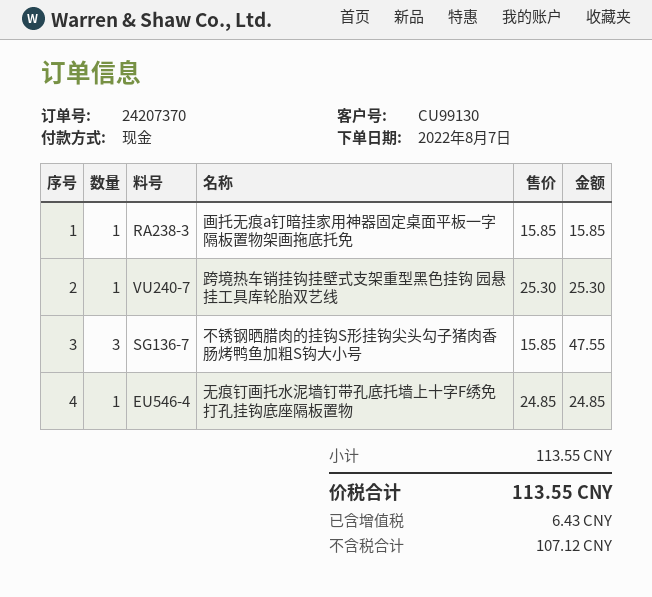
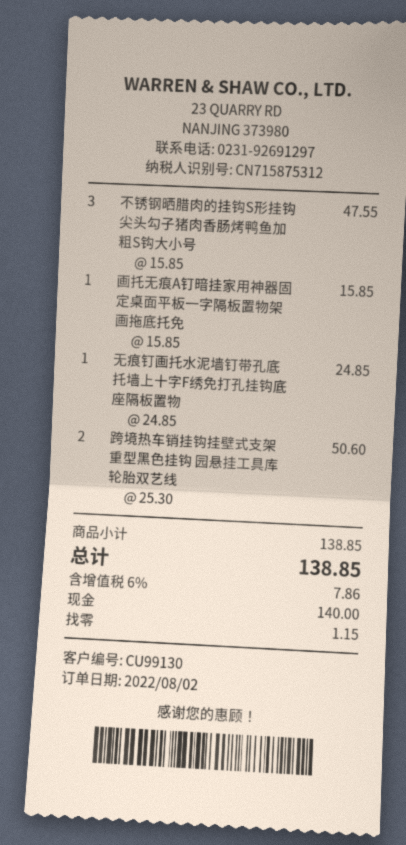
order date: 2022-08-07 -> 2022-08-02
跨境热车销挂钩挂壁式支架重型黑色挂钩 园悬挂工具库轮胎双艺线: 1 x 25.30 = 25.30 -> 2 x 25.30 = 50.60
subtotal: 113.55 -> 138.85
tax: 6.43 -> 7.86
total: 113.55 -> 138.85

